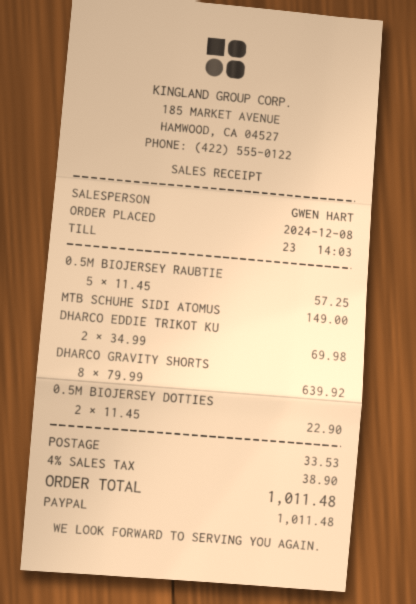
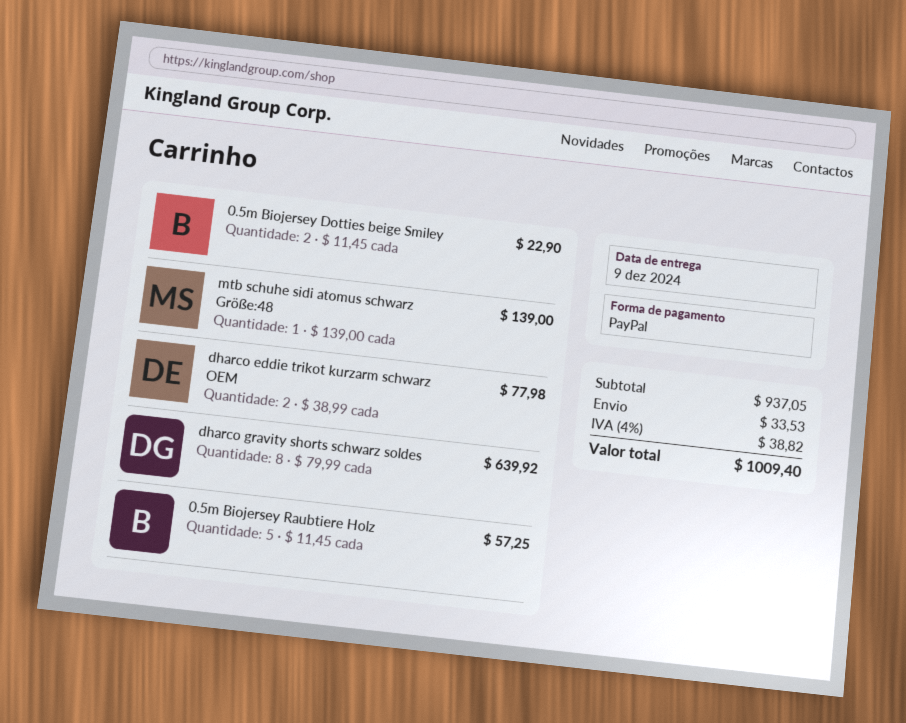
MTB SCHUHE SIDI ATOMUS: 1 x 149.00 = 149.00 -> 1 x 139.00 = 139.00
DHARCO EDDIE TRIKOT KU: 2 x 34.99 = 69.98 -> 2 x 38.99 = 77.98
tax: 4% = 38.90 -> 4% = 38.82
total: 1011.48 -> 1009.40

